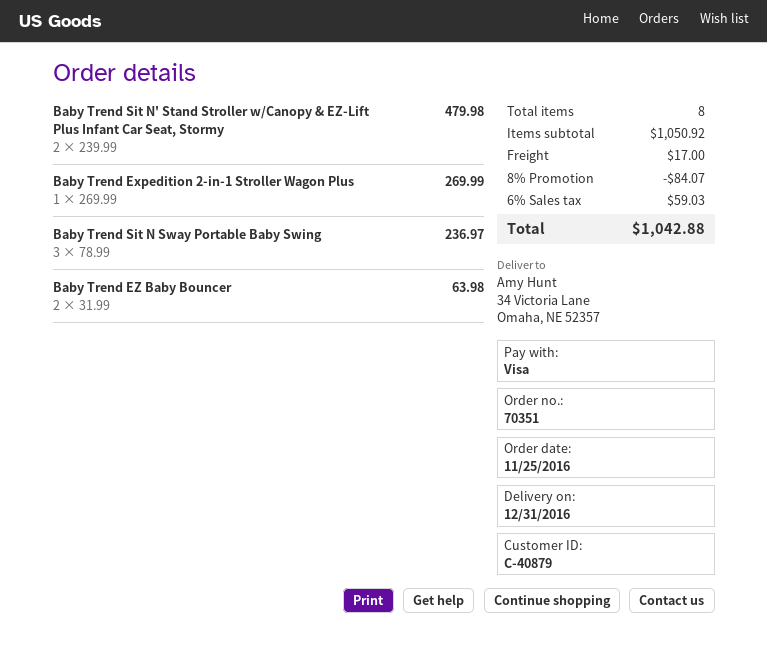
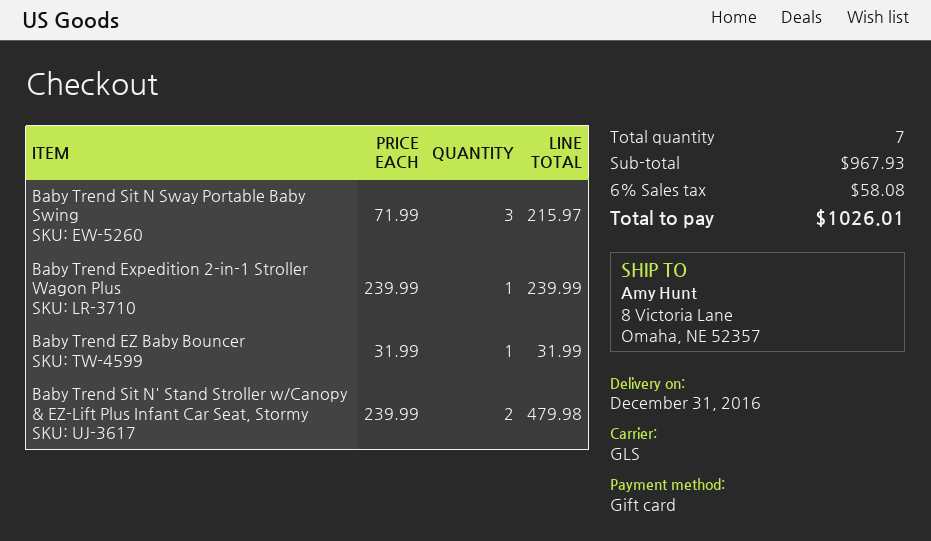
payment method: Visa -> gift card
ship to: 34 Victoria Lane, Omaha, NE 52357 -> 8 Victoria Lane, Omaha, NE 52357
Baby Trend Expedition 2-in-1 Stroller Wagon Plus: 1 x 269.99 = 269.99 -> 1 x 239.99 = 239.99
Baby Trend Sit N Sway Portable Baby Swing: 3 x 78.99 = 236.97 -> 3 x 71.99 = 215.97
Baby Trend EZ Baby Bouncer: 2 x 31.99 = 63.98 -> 1 x 31.99 = 31.99
total quantity: 8 -> 7
subtotal: 1050.92 -> 967.93
discount: 8% = 84.07 -> none
shipping: 17.00 -> none
tax: 6% = 59.03 -> 6% = 58.08
total: 1042.88 -> 1026.01

